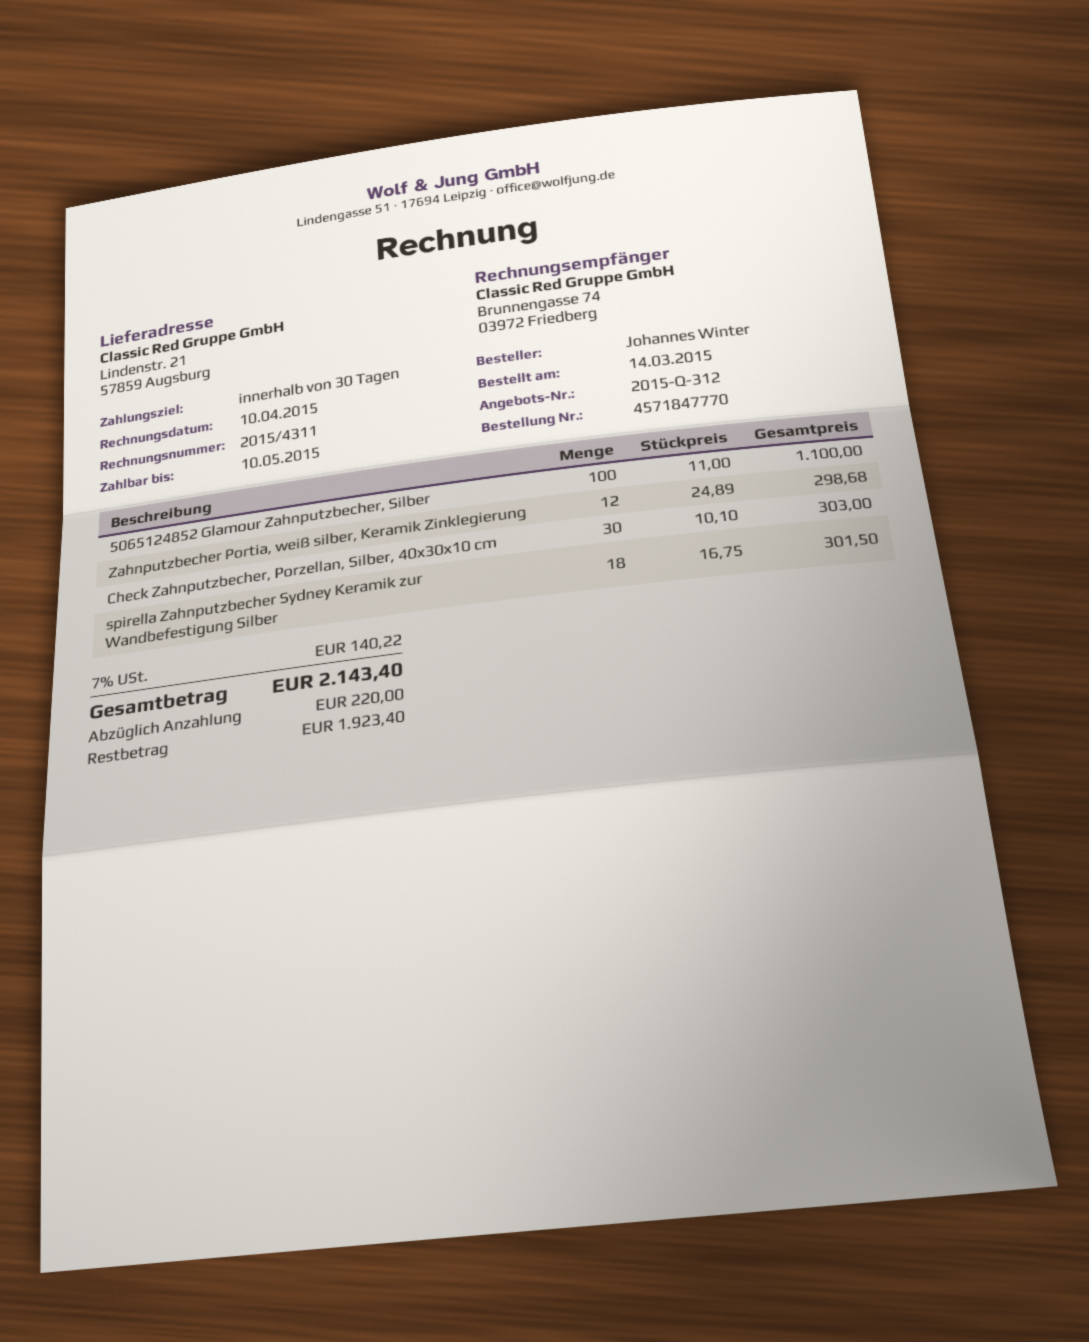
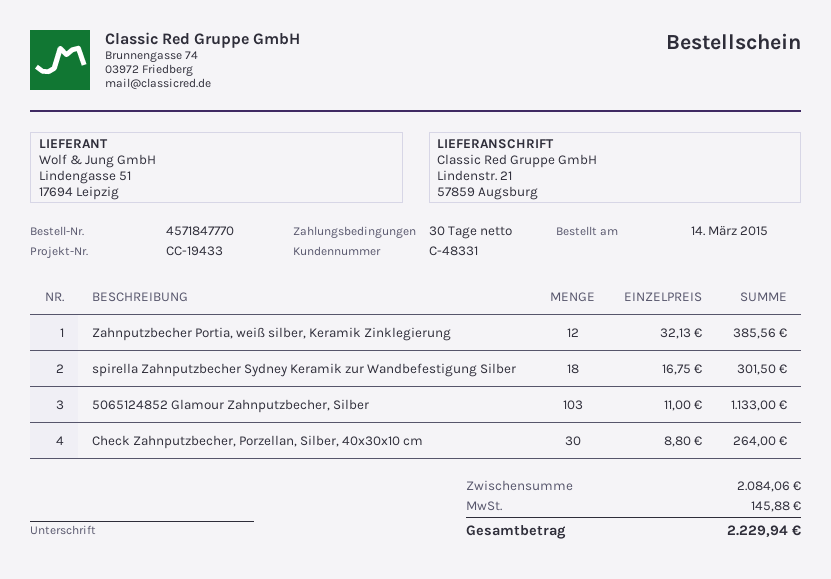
5065124852 Glamour Zahnputzbecher, Silber: 100 x 11.00 = 1100.00 -> 103 x 11.00 = 1133.00
Zahnputzbecher Portia, weiß silber, Keramik Zinklegierung: 12 x 24.89 = 298.68 -> 12 x 32.13 = 385.56
Check Zahnputzbecher, Porzellan, Silber, 40x30x10 cm: 30 x 10.10 = 303.00 -> 30 x 8.80 = 264.00
tax: 140.22 -> 145.88
total: 2143.40 -> 2229.94

